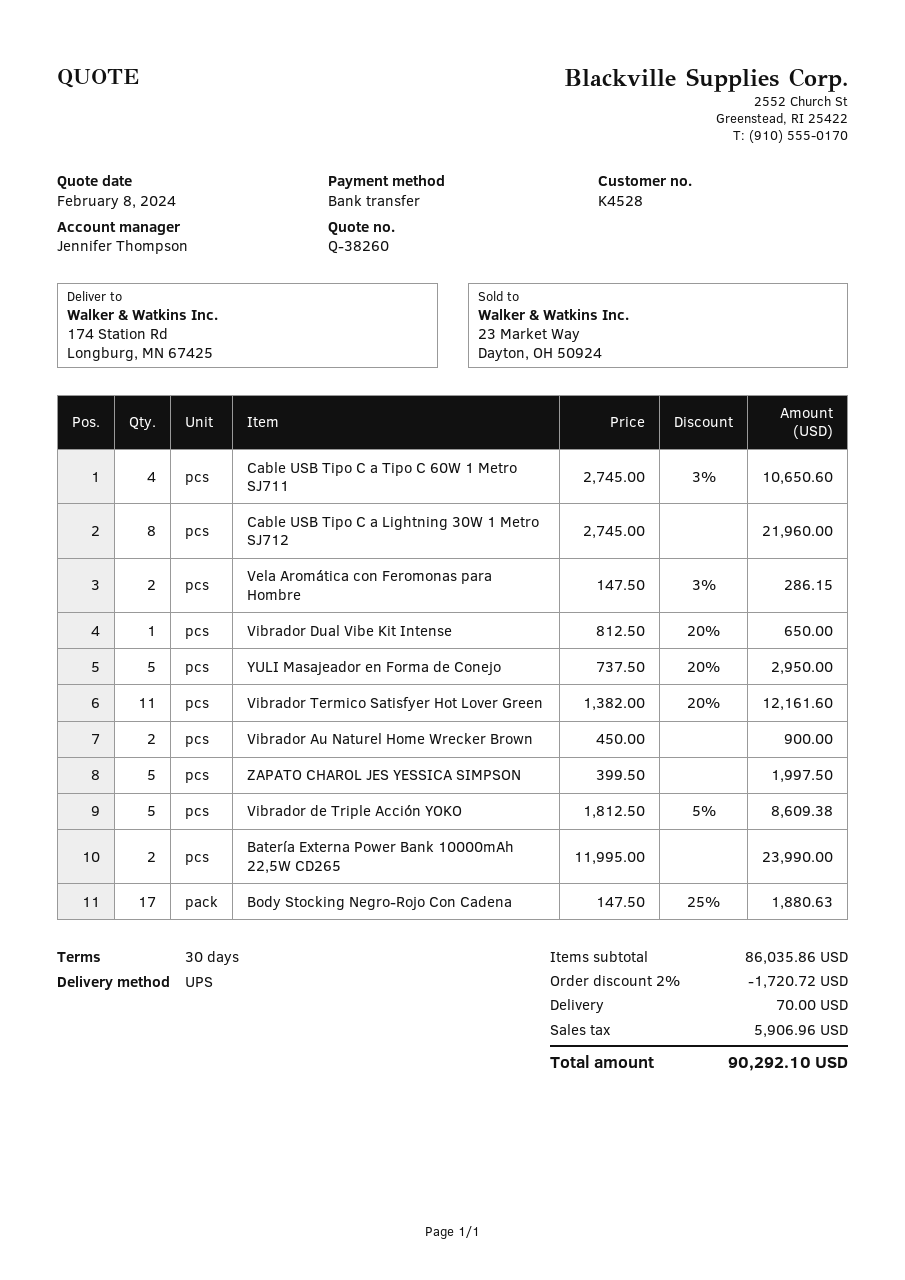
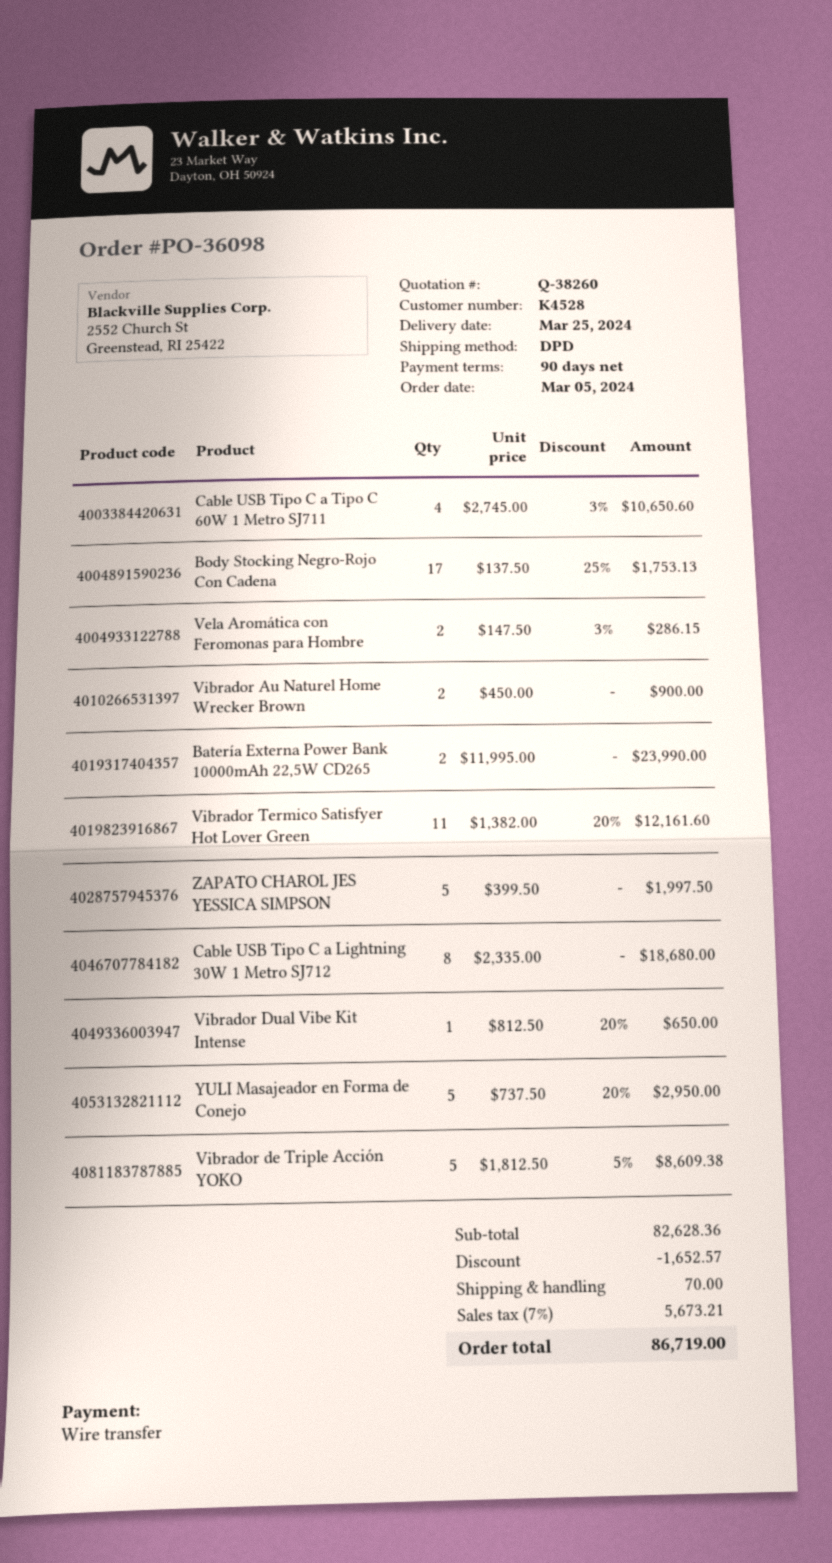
payment terms: 30 days -> 90 days
shipping method: UPS -> DPD
Cable USB Tipo C a Lightning 30W 1 Metro SJ712: 8 x 2745.00 = 21960.00 -> 8 x 2335.00 = 18680.00
Body Stocking Negro-Rojo Con Cadena: 17 x 147.50 - 25% = 1880.63 -> 17 x 137.50 - 25% = 1753.13
subtotal: 86035.86 -> 82628.36
discount: 1720.72 -> 1652.57
tax: 5906.96 -> 5673.21
total: 90292.10 -> 86719.00

